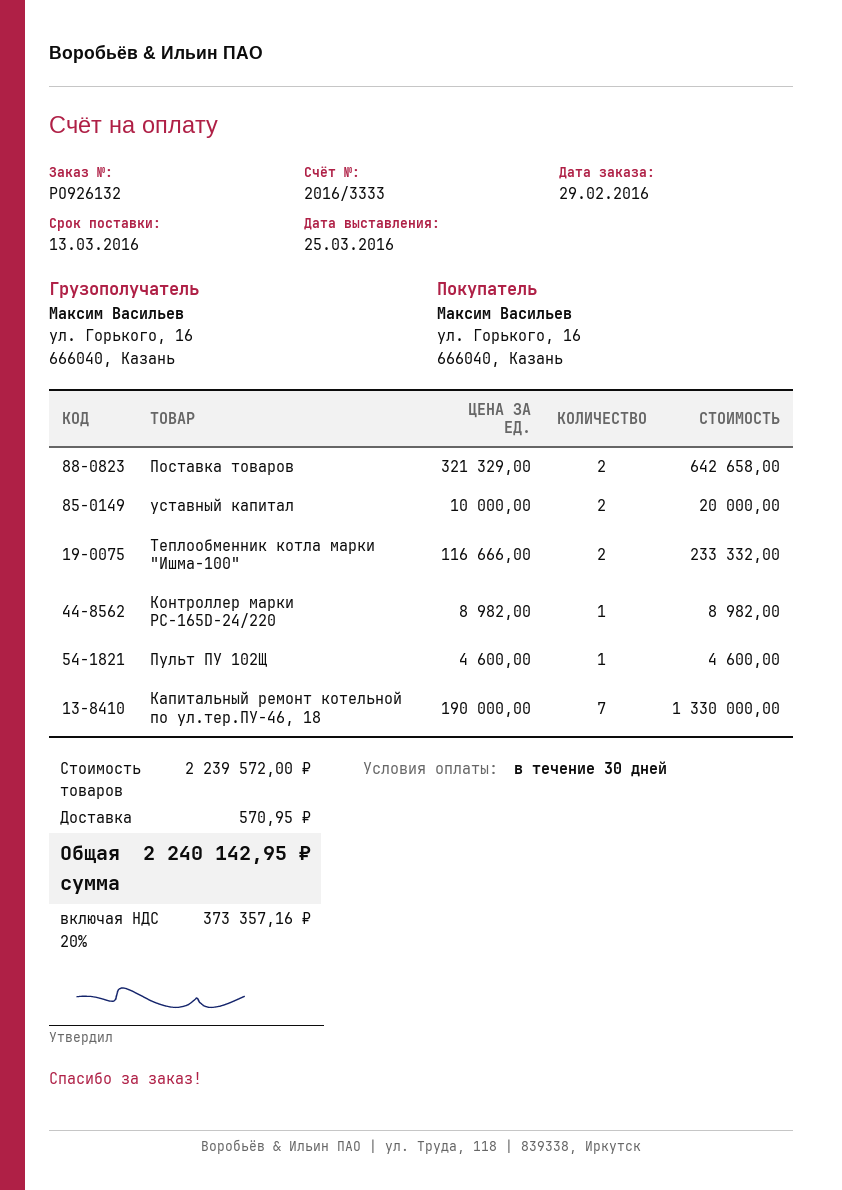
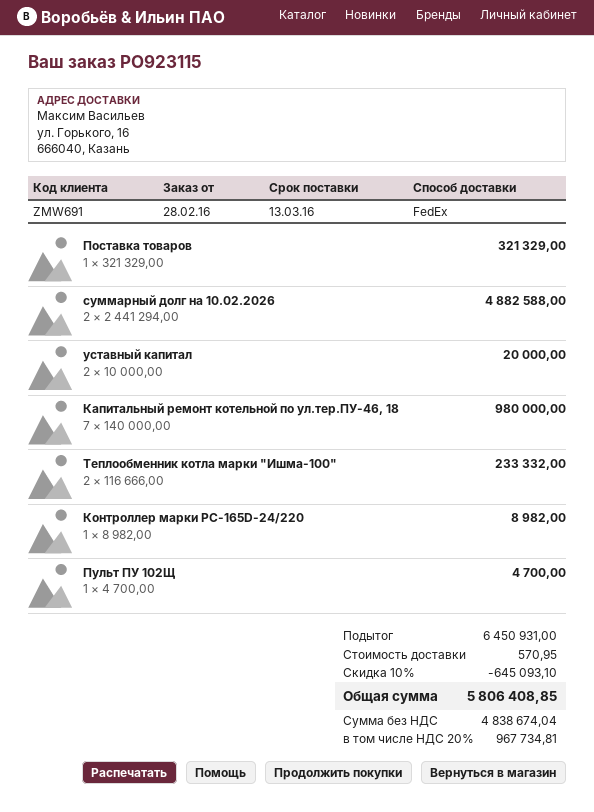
order number: PO926132 -> PO923115
order date: 2016-02-29 -> 2016-02-28
Поставка товаров: 2 x 321329.00 = 642658.00 -> 1 x 321329.00 = 321329.00
Пульт ПУ 102Щ: 1 x 4600.00 = 4600.00 -> 1 x 4700.00 = 4700.00
Капитальный ремонт котельной по ул.тер.ПУ-46, 18: 7 x 190000.00 = 1330000.00 -> 7 x 140000.00 = 980000.00
суммарный долг на 10.02.2026: none -> 2 x 2441294.00 = 4882588.00
subtotal: 2239572.00 -> 6450931.00
discount: none -> 10% = 645093.10
tax: 20% = 373357.16 -> 20% = 967734.81
total: 2240142.95 -> 5806408.85

